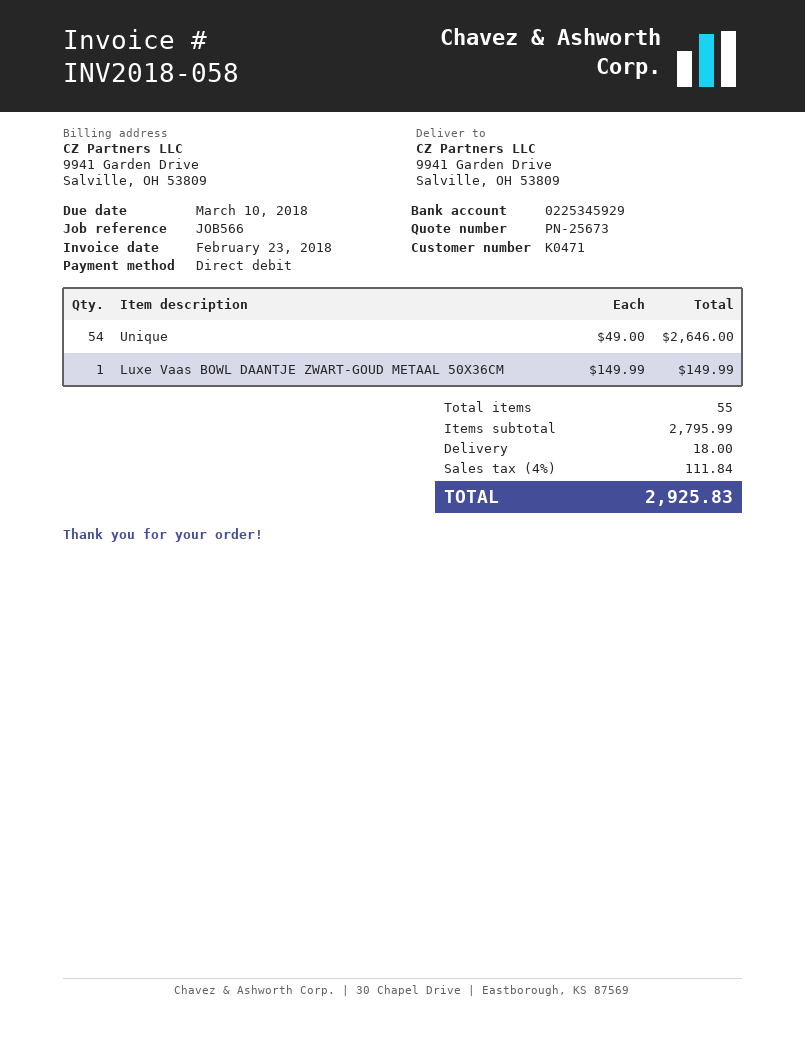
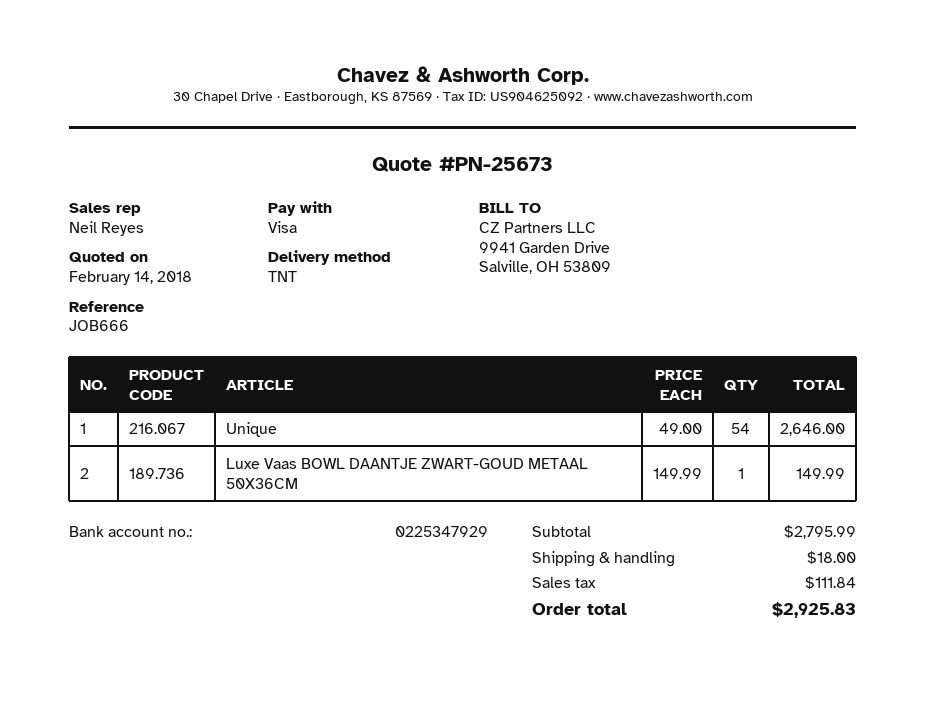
reference: JOB566 -> JOB666
payment method: direct debit -> Visa
bank account: 0225345929 -> 0225347929

